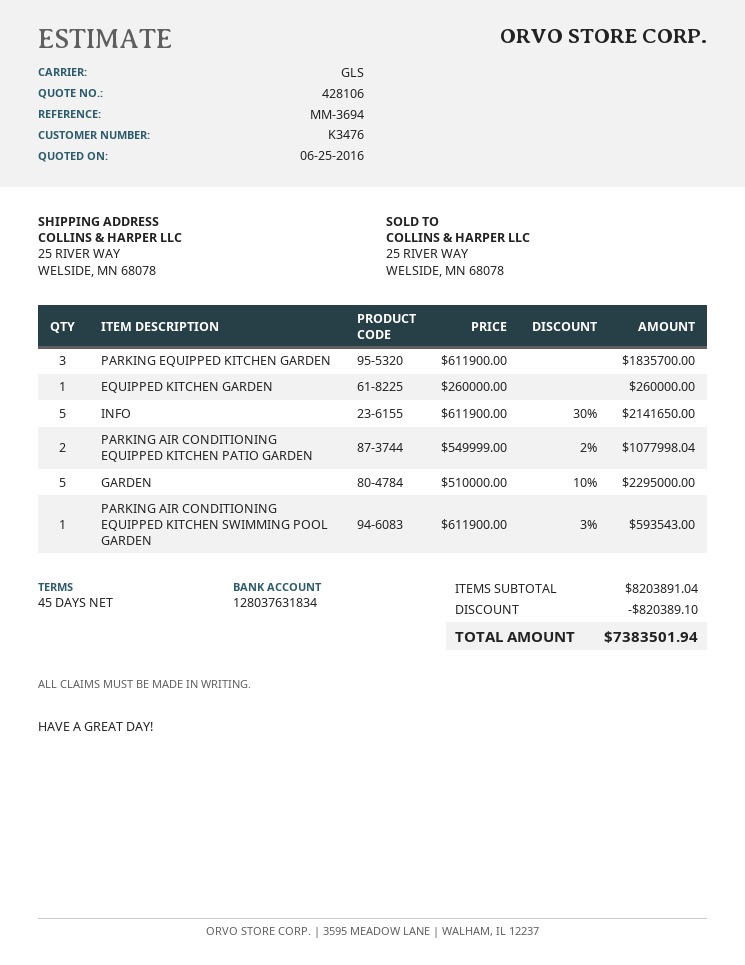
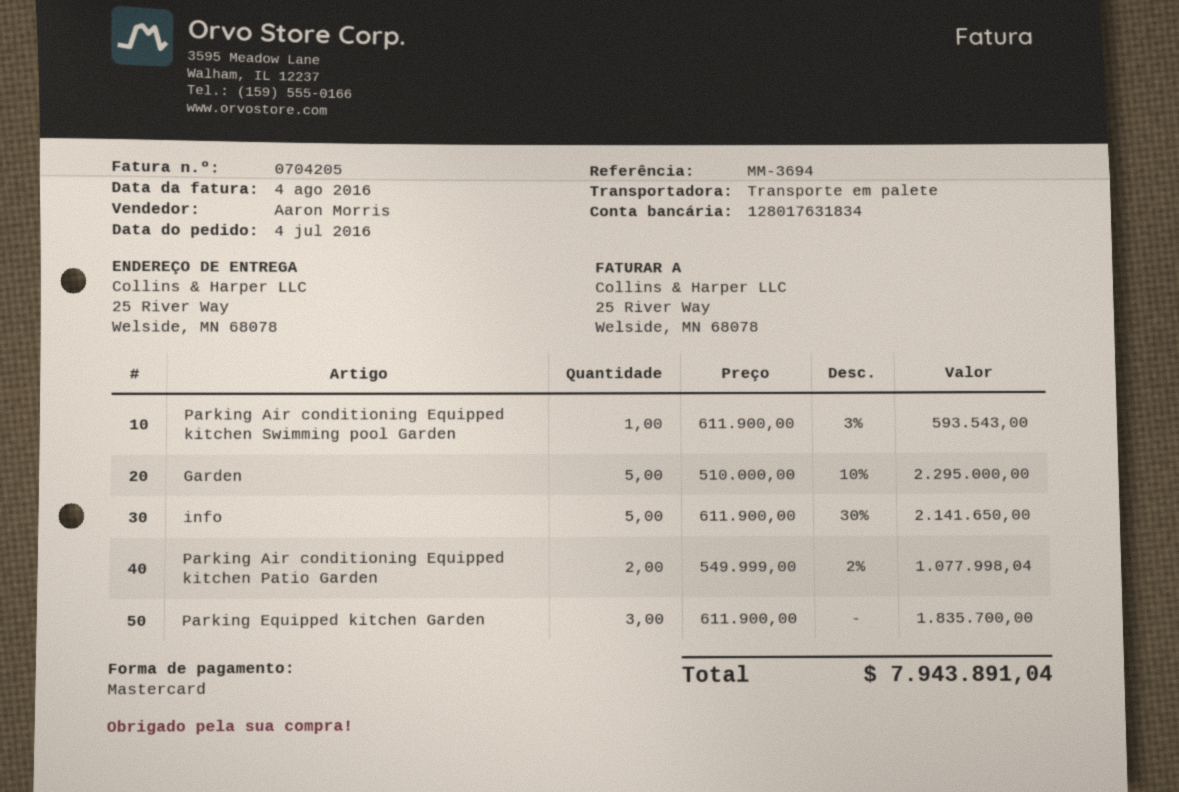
bank account: 128037631834 -> 128017631834
shipping method: GLS -> pallet freight
EQUIPPED KITCHEN GARDEN: 1 x 260000.00 = 260000.00 -> none
discount: 820389.10 -> none
total: 7383501.94 -> 7943891.04

